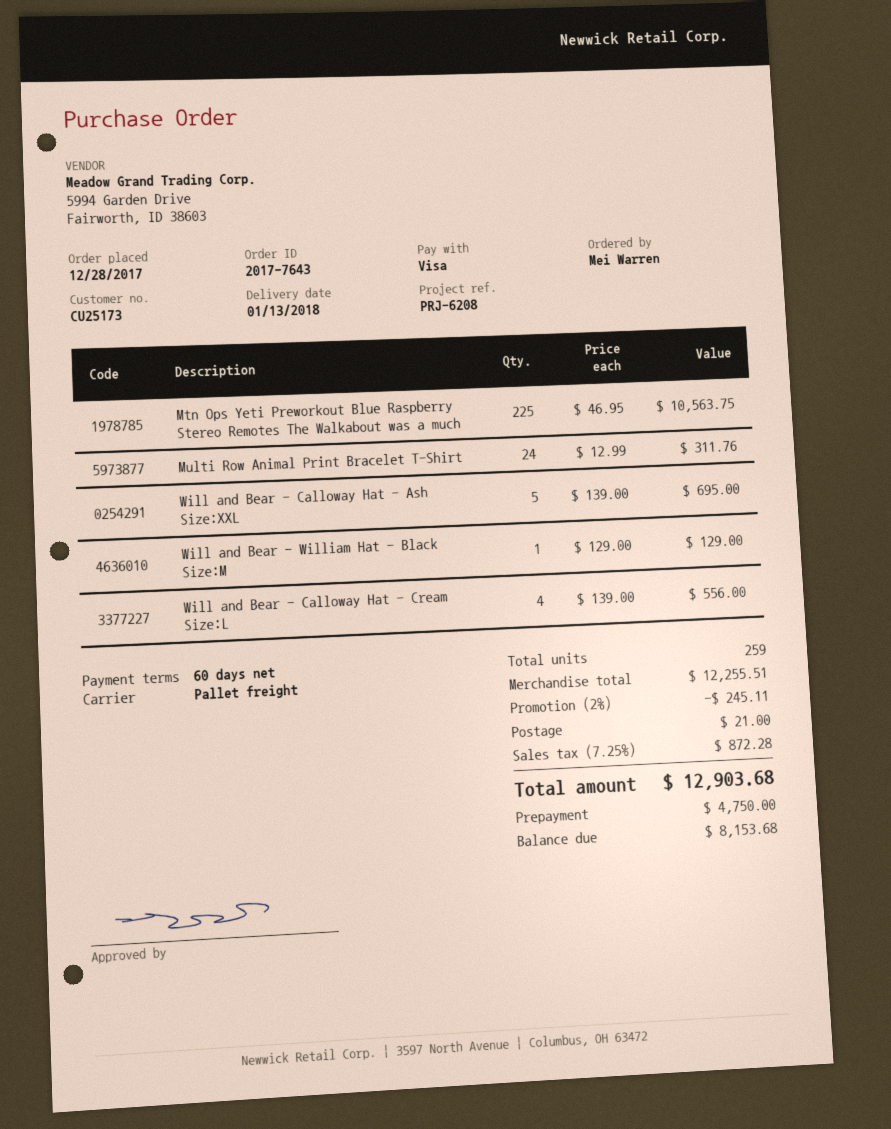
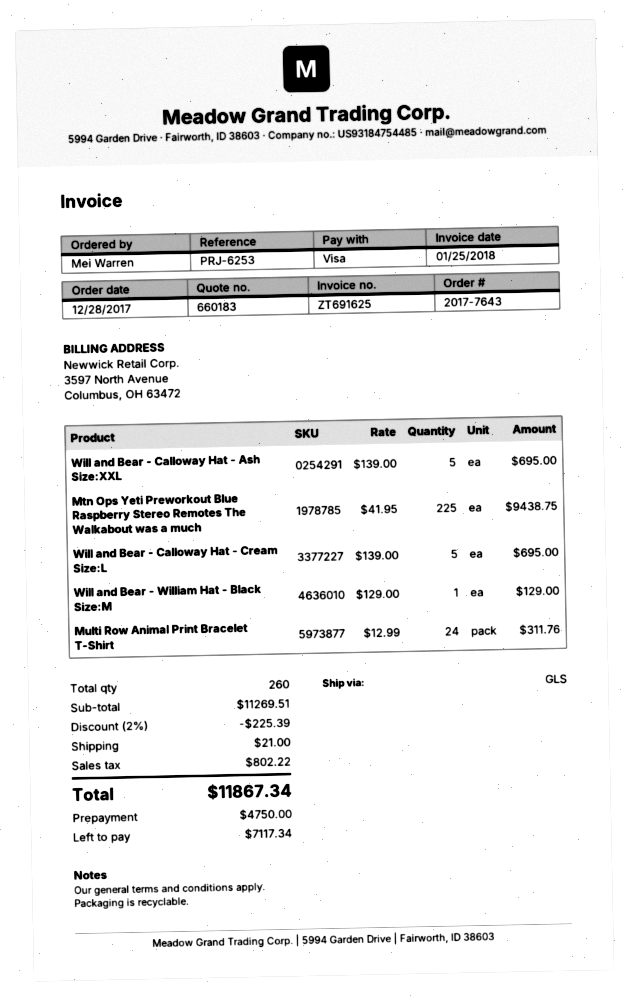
reference: PRJ-6208 -> PRJ-6253
shipping method: pallet freight -> GLS
Mtn Ops Yeti Preworkout Blue Raspberry Stereo Remotes The Walkabout was a much: 225 x 46.95 = 10563.75 -> 225 x 41.95 = 9438.75
Will and Bear - Calloway Hat - Cream Size:L: 4 x 139.00 = 556.00 -> 5 x 139.00 = 695.00
total quantity: 259 -> 260
subtotal: 12255.51 -> 11269.51
discount: 2% = 245.11 -> 2% = 225.39
tax: 872.28 -> 802.22
total: 12903.68 -> 11867.34
balance: 8153.68 -> 7117.34

